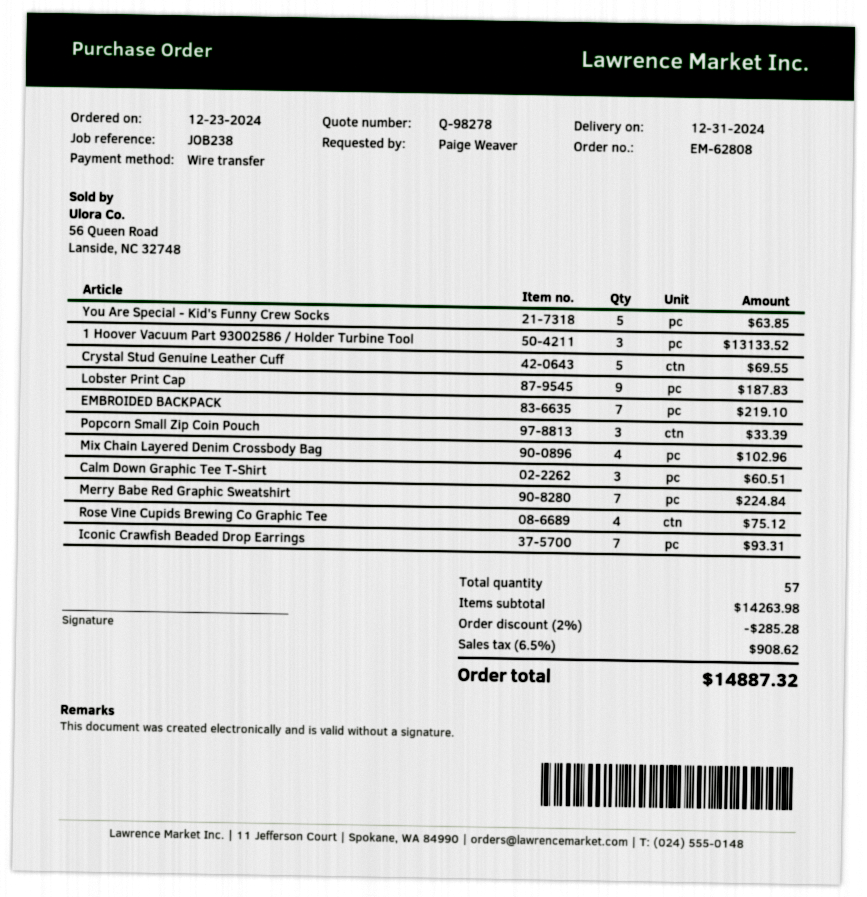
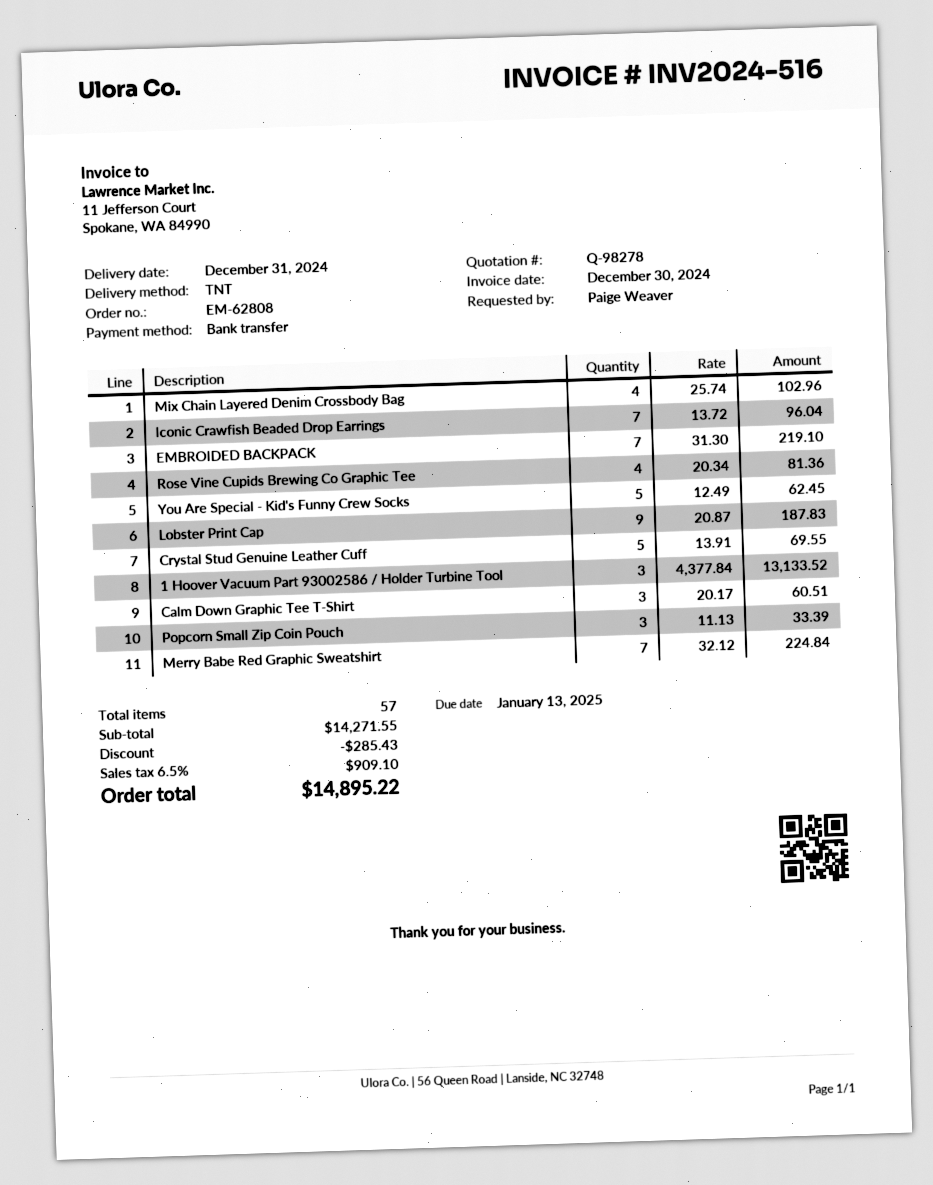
You Are Special - Kid's Funny Crew Socks: 5 for 63.85 -> 5 for 62.45
Rose Vine Cupids Brewing Co Graphic Tee: 4 for 75.12 -> 4 for 81.36
Iconic Crawfish Beaded Drop Earrings: 7 for 93.31 -> 7 for 96.04
subtotal: 14263.98 -> 14271.55
discount: 285.28 -> 285.43
tax: 6.5% = 908.62 -> 6.5% = 909.10
total: 14887.32 -> 14895.22

